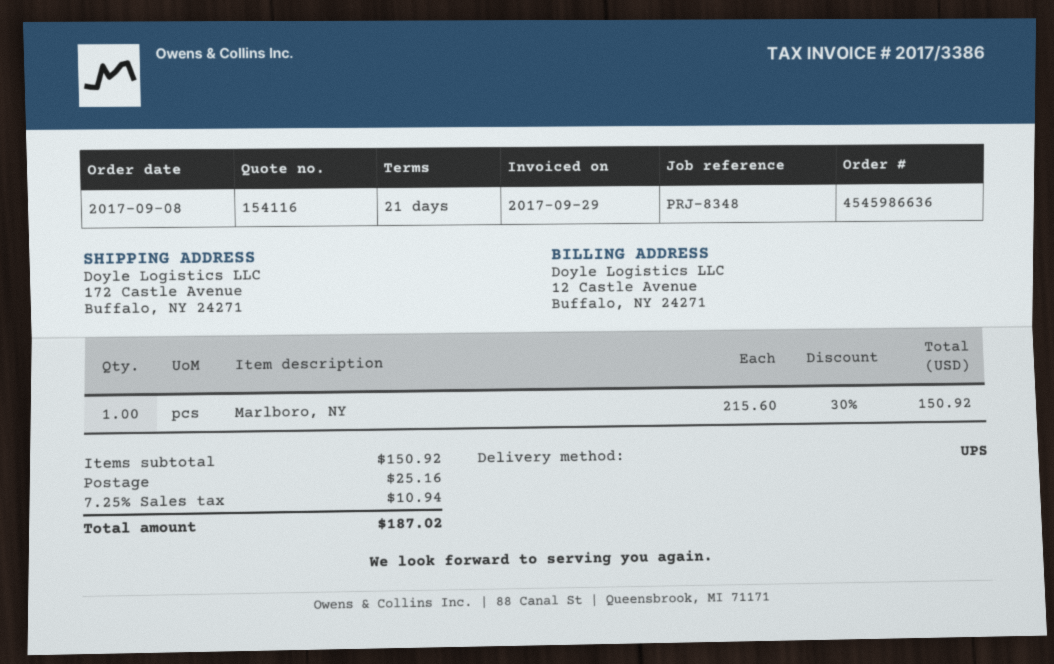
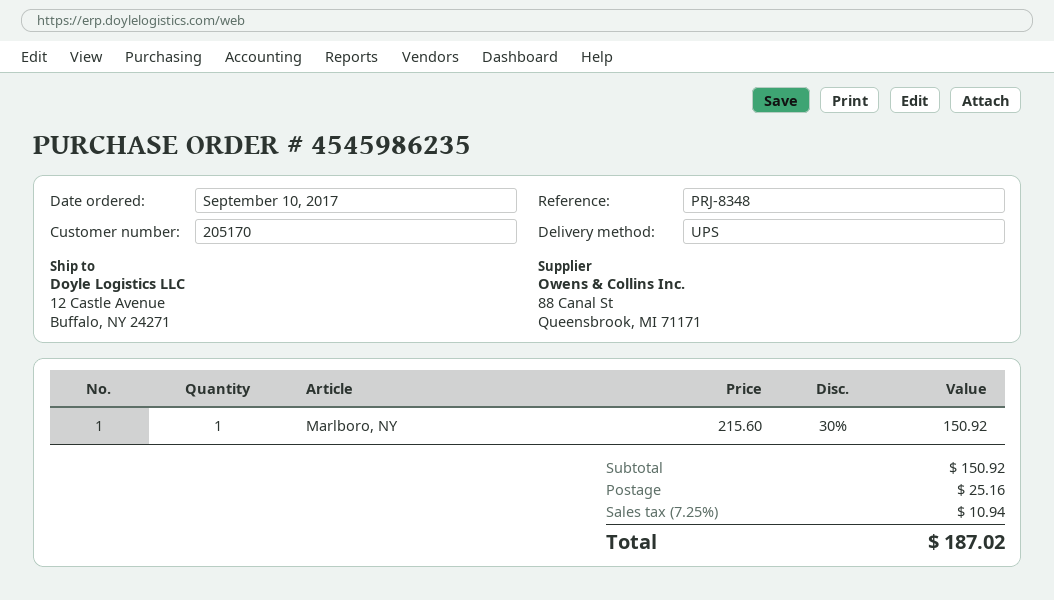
order number: 4545986636 -> 4545986235
order date: 2017-09-08 -> 2017-09-10
ship to: 172 Castle Avenue, Buffalo, NY 24271 -> 12 Castle Avenue, Buffalo, NY 24271

